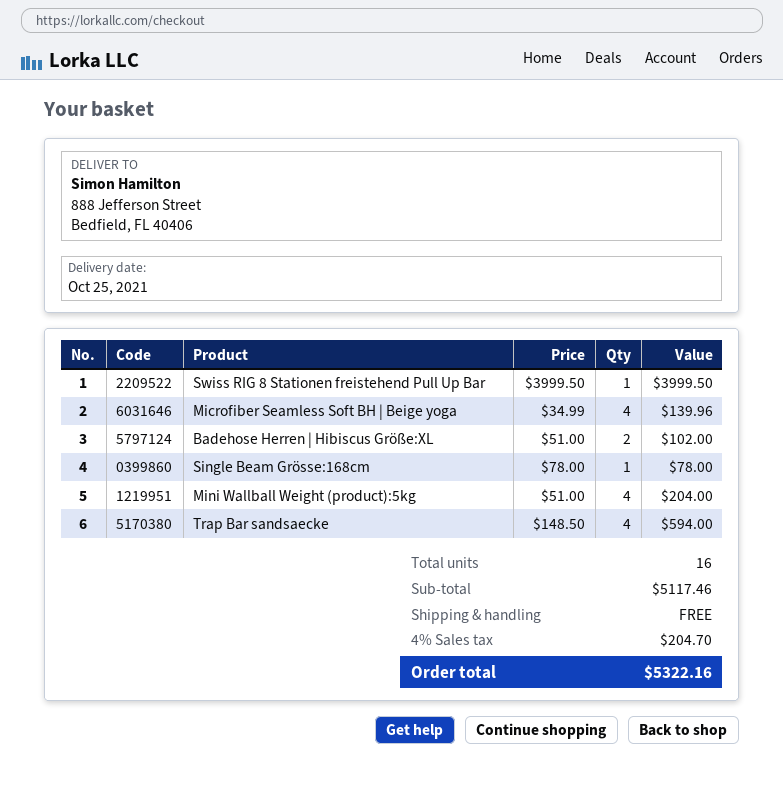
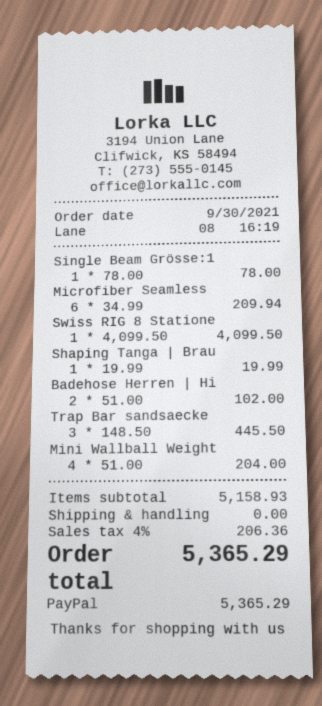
Swiss RIG 8 Stationen freistehend Pull Up Bar: 1 x 3999.50 = 3999.50 -> 1 x 4099.50 = 4099.50
Microfiber Seamless Soft BH | Beige yoga: 4 x 34.99 = 139.96 -> 6 x 34.99 = 209.94
Trap Bar sandsaecke: 4 x 148.50 = 594.00 -> 3 x 148.50 = 445.50
Shaping Tanga | Brau: none -> 1 x 19.99 = 19.99
subtotal: 5117.46 -> 5158.93
tax: 4% = 204.70 -> 4% = 206.36
total: 5322.16 -> 5365.29

